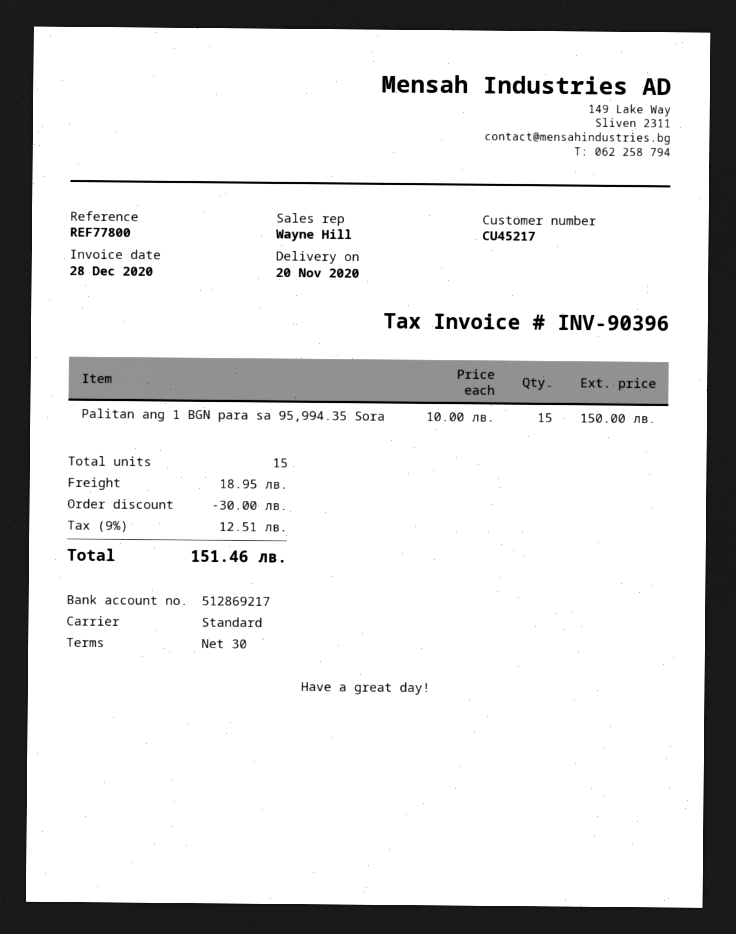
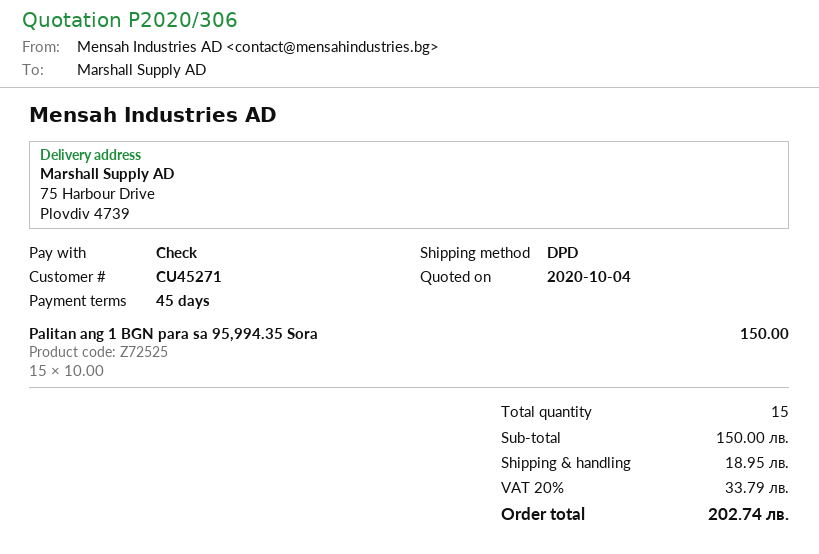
payment terms: 30 days -> 45 days
customer number: CU45217 -> CU45271
shipping method: standard -> DPD
discount: 30.00 -> none
tax: 9% = 12.51 -> 20% = 33.79
total: 151.46 -> 202.74

